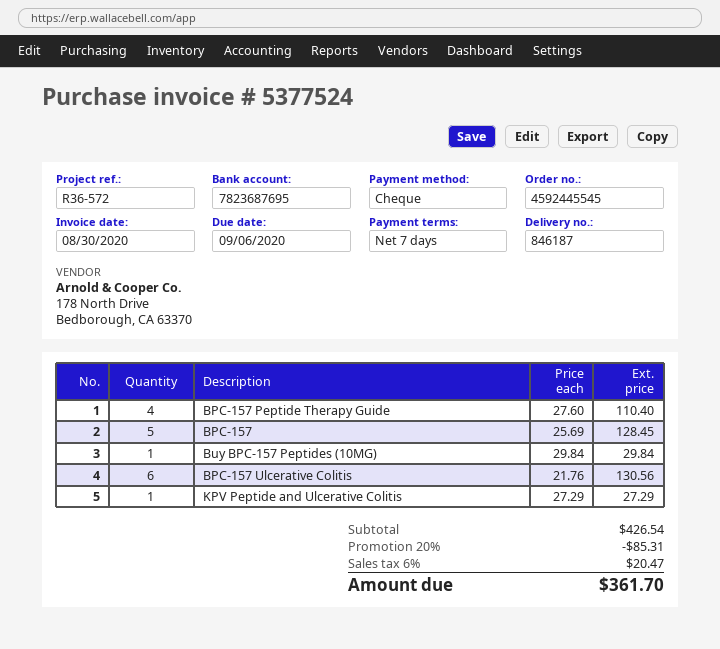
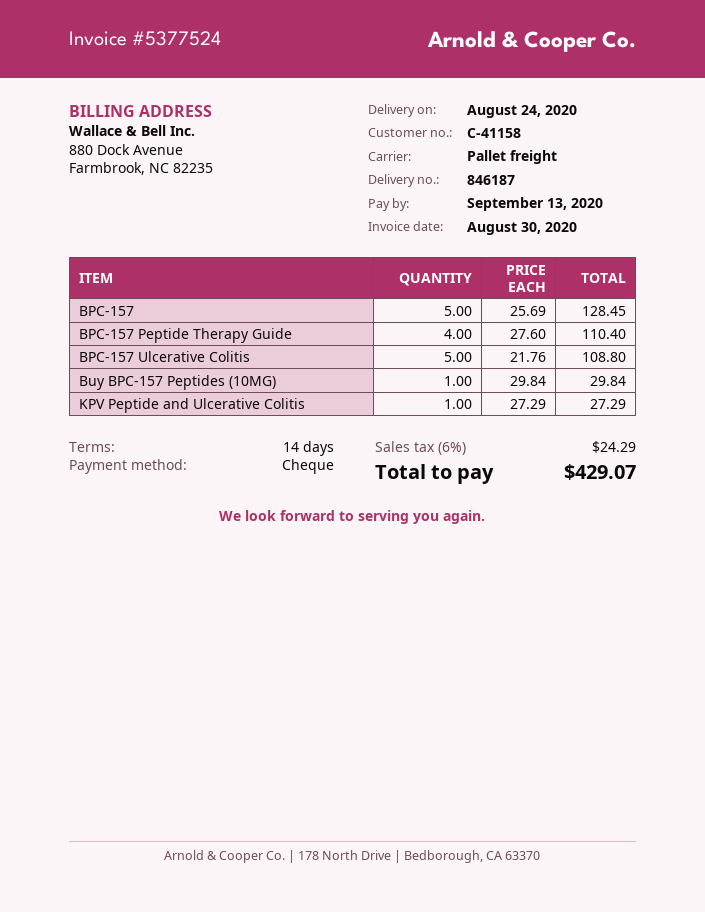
payment terms: 7 days -> 14 days
due date: 2020-09-06 -> 2020-09-13
BPC-157 Ulcerative Colitis: 6 x 21.76 = 130.56 -> 5 x 21.76 = 108.80
discount: 20% = 85.31 -> none
tax: 6% = 20.47 -> 6% = 24.29
total: 361.70 -> 429.07

